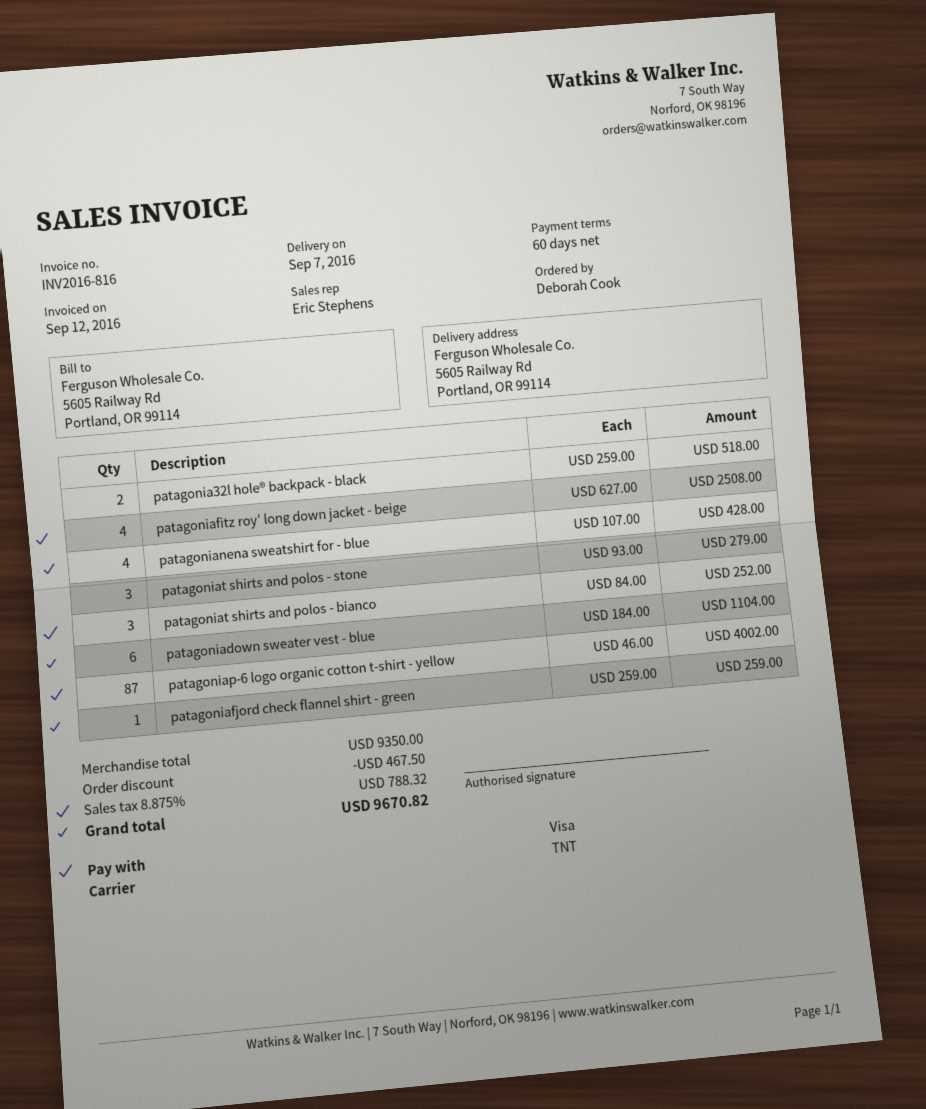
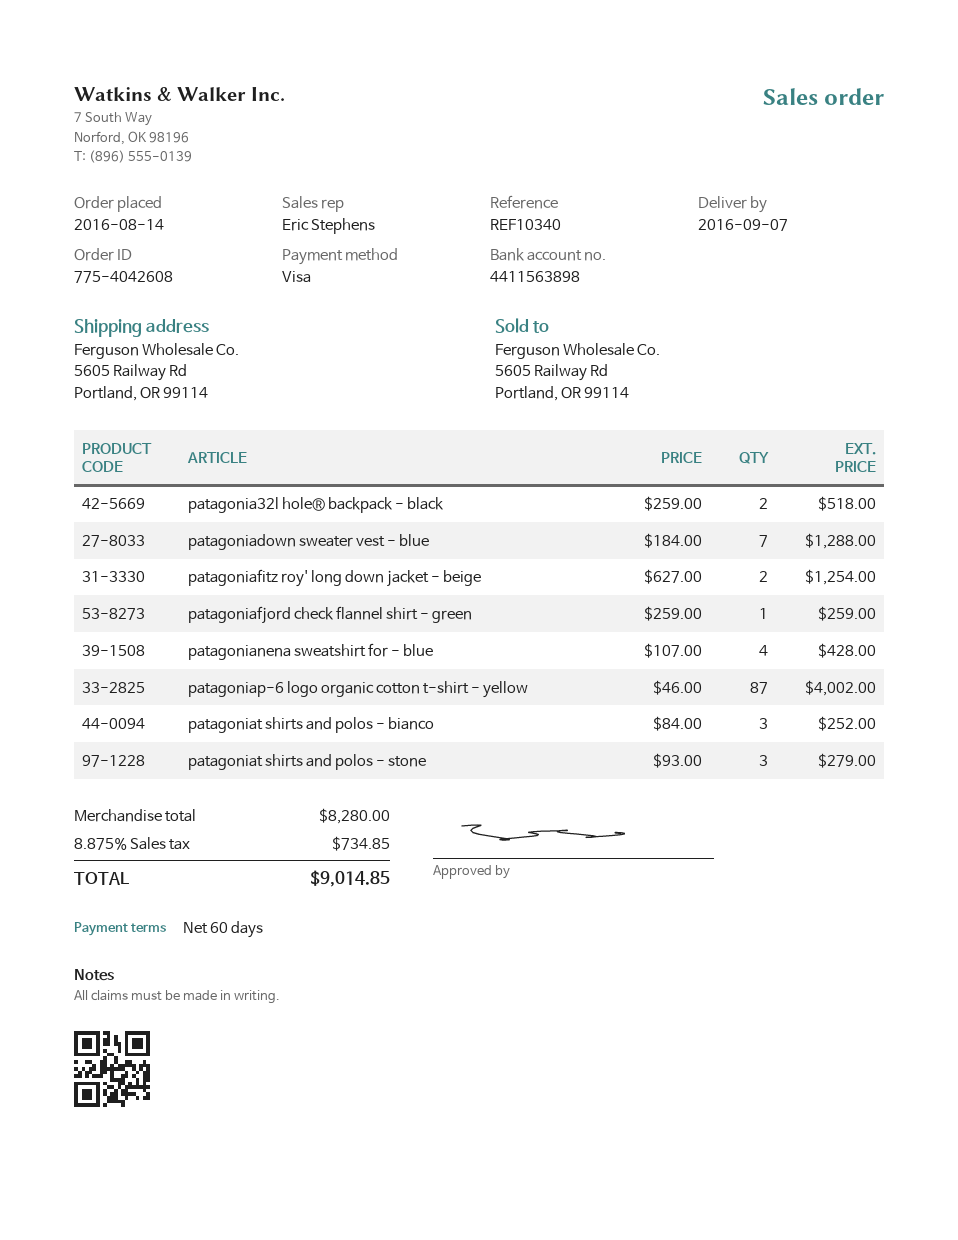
patagoniafitz roy' long down jacket - beige: 4 x 627.00 = 2508.00 -> 2 x 627.00 = 1254.00
patagoniadown sweater vest - blue: 6 x 184.00 = 1104.00 -> 7 x 184.00 = 1288.00
subtotal: 9350.00 -> 8280.00
discount: 467.50 -> none
tax: 8.875% = 788.32 -> 8.875% = 734.85
total: 9670.82 -> 9014.85

